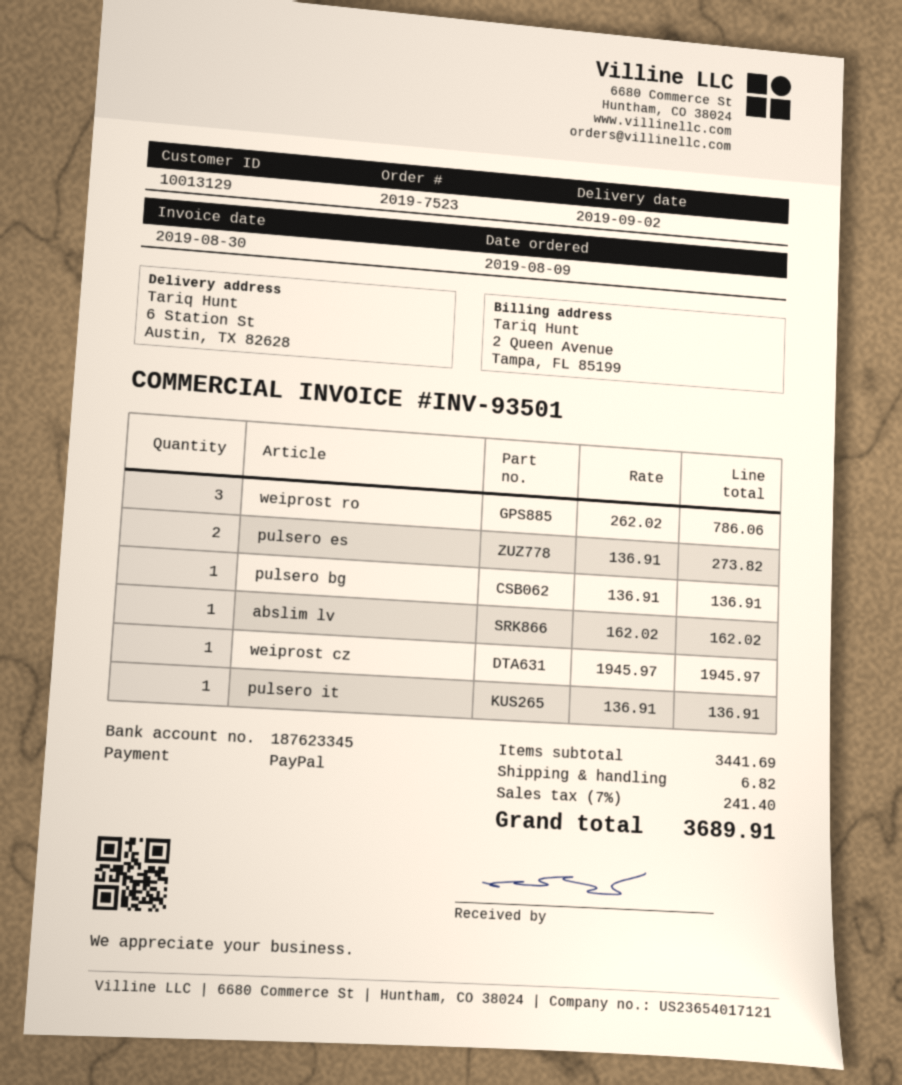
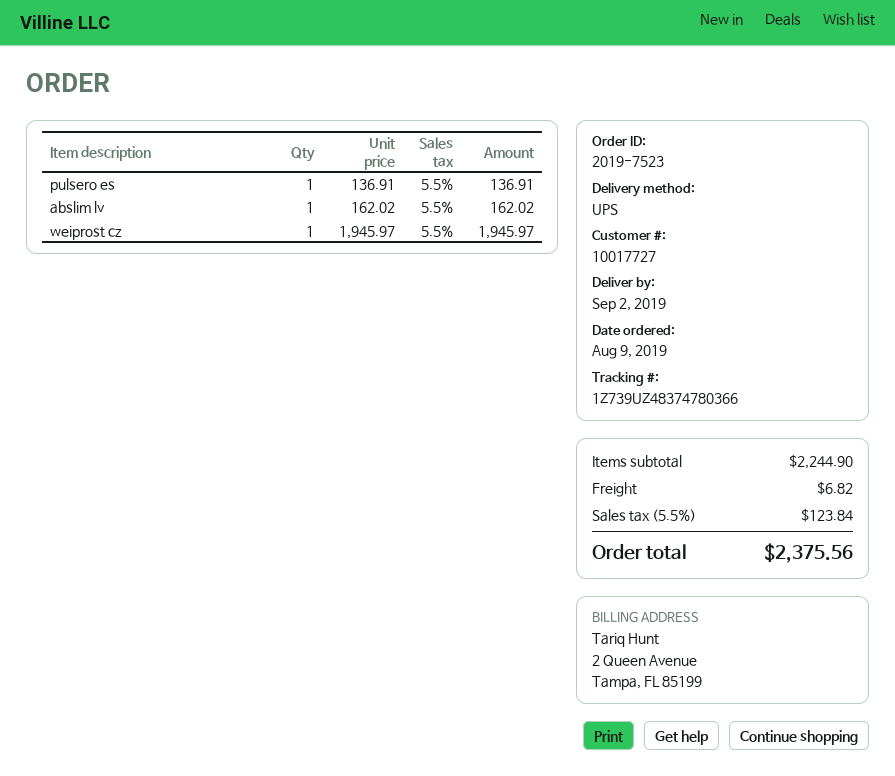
customer number: 10013129 -> 10017727
weiprost ro: 3 x 262.02 = 786.06 -> none
pulsero es: 2 x 136.91 = 273.82 -> 1 x 136.91 = 136.91
pulsero bg: 1 x 136.91 = 136.91 -> none
pulsero it: 1 x 136.91 = 136.91 -> none
subtotal: 3441.69 -> 2244.90
tax: 7% = 241.40 -> 5.5% = 123.84
total: 3689.91 -> 2375.56

